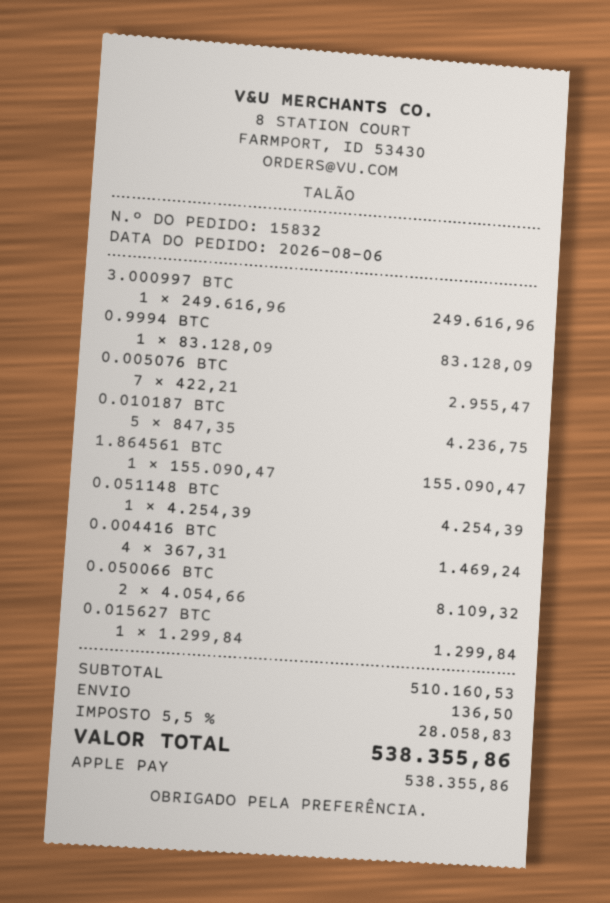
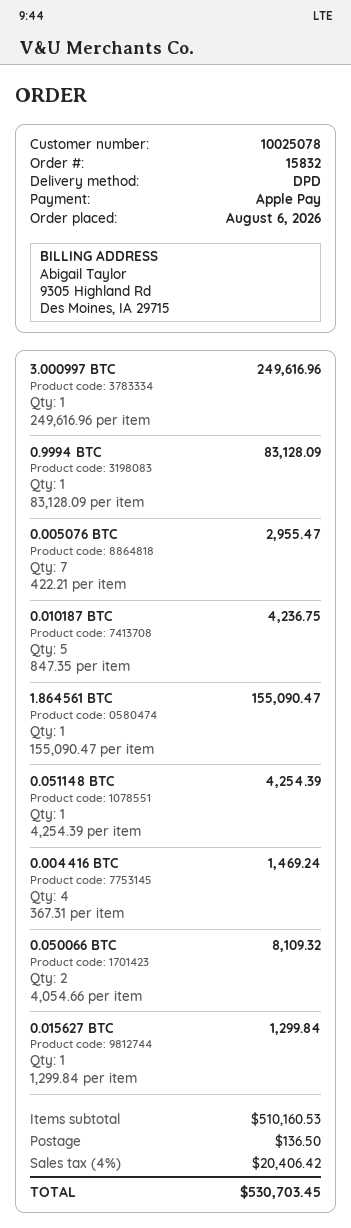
tax: 5.5% = 28058.83 -> 4% = 20406.42
total: 538355.86 -> 530703.45

